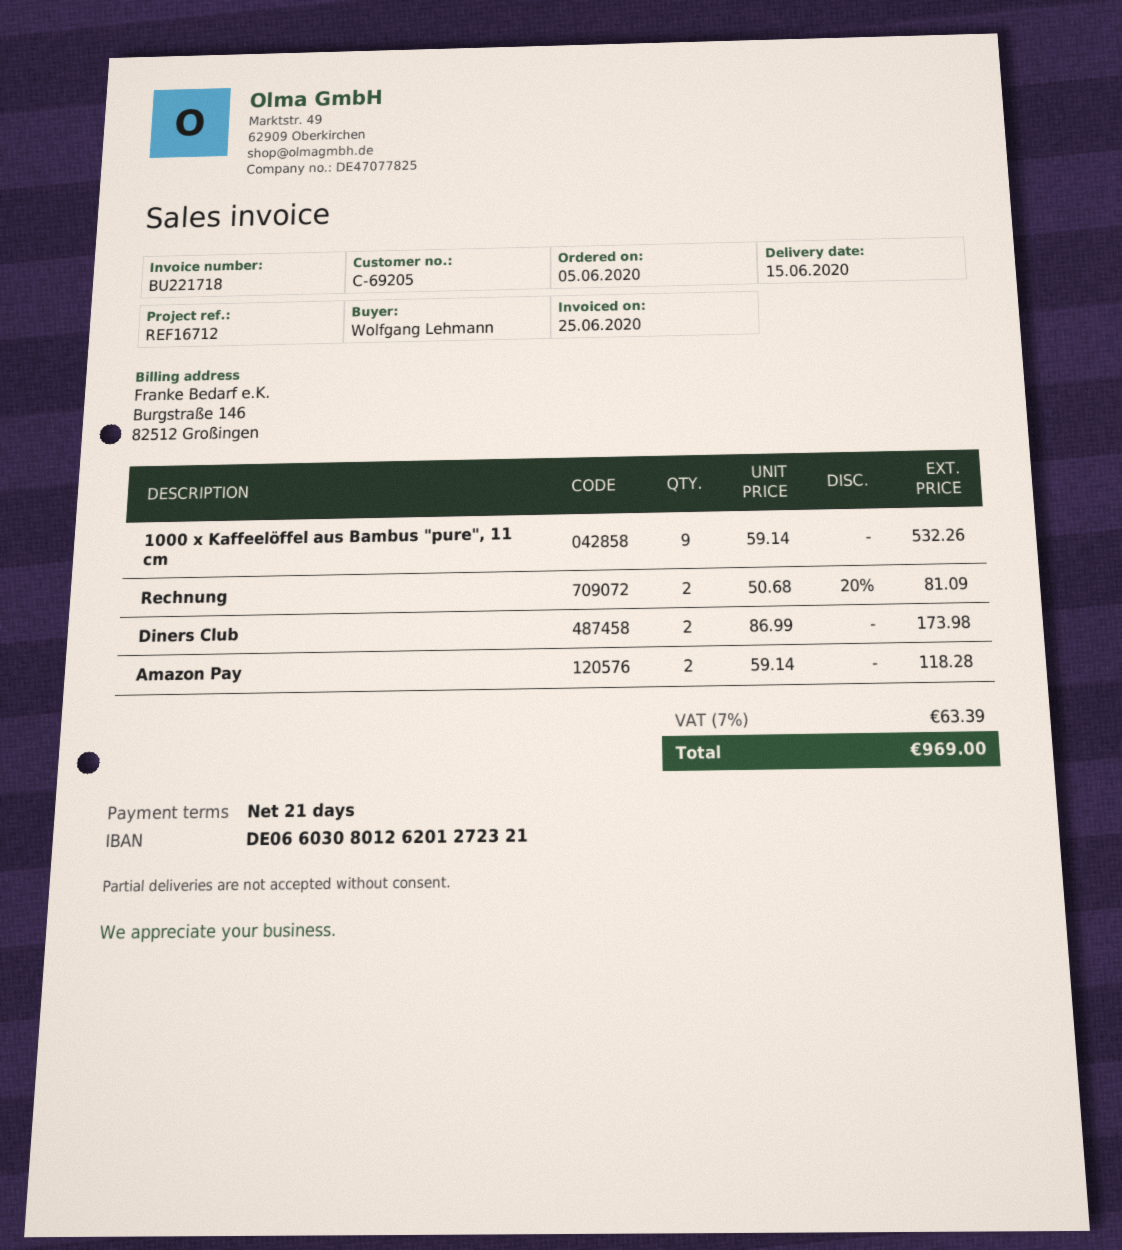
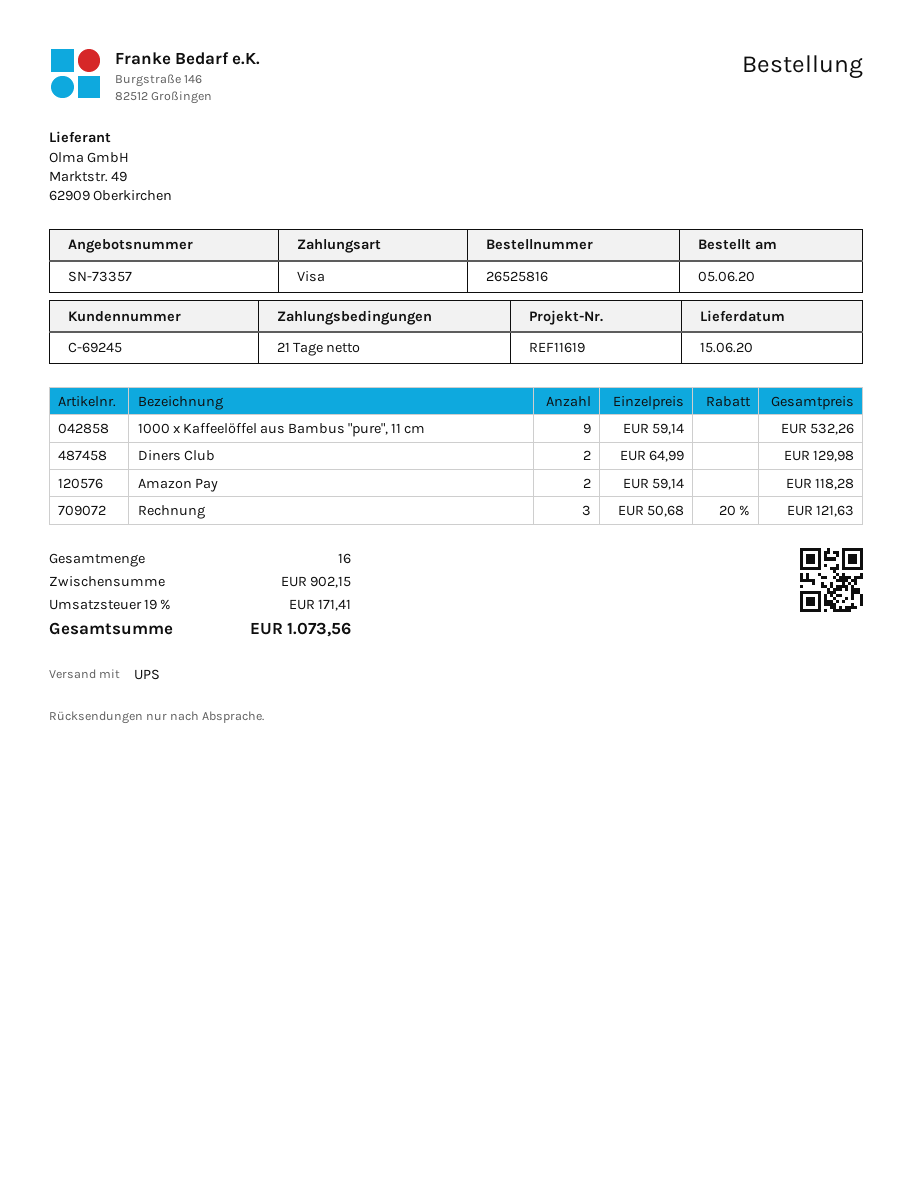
customer number: C-69205 -> C-69245
reference: REF16712 -> REF11619
Rechnung: 2 x 50.68 - 20% = 81.09 -> 3 x 50.68 - 20% = 121.63
Diners Club: 2 x 86.99 = 173.98 -> 2 x 64.99 = 129.98
tax: 7% = 63.39 -> 19% = 171.41
total: 969.00 -> 1073.56

